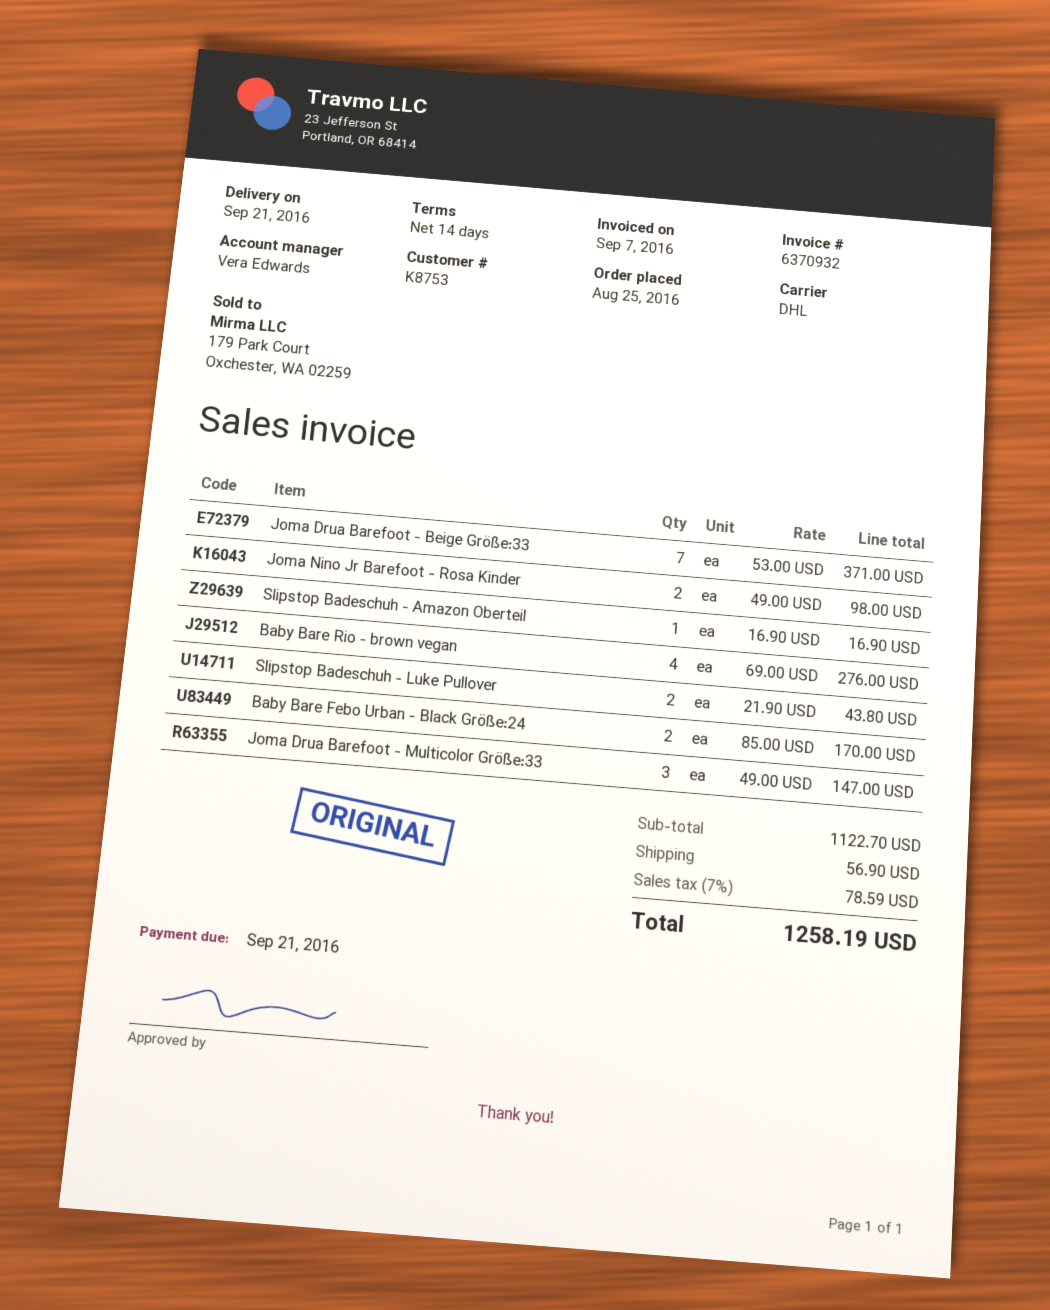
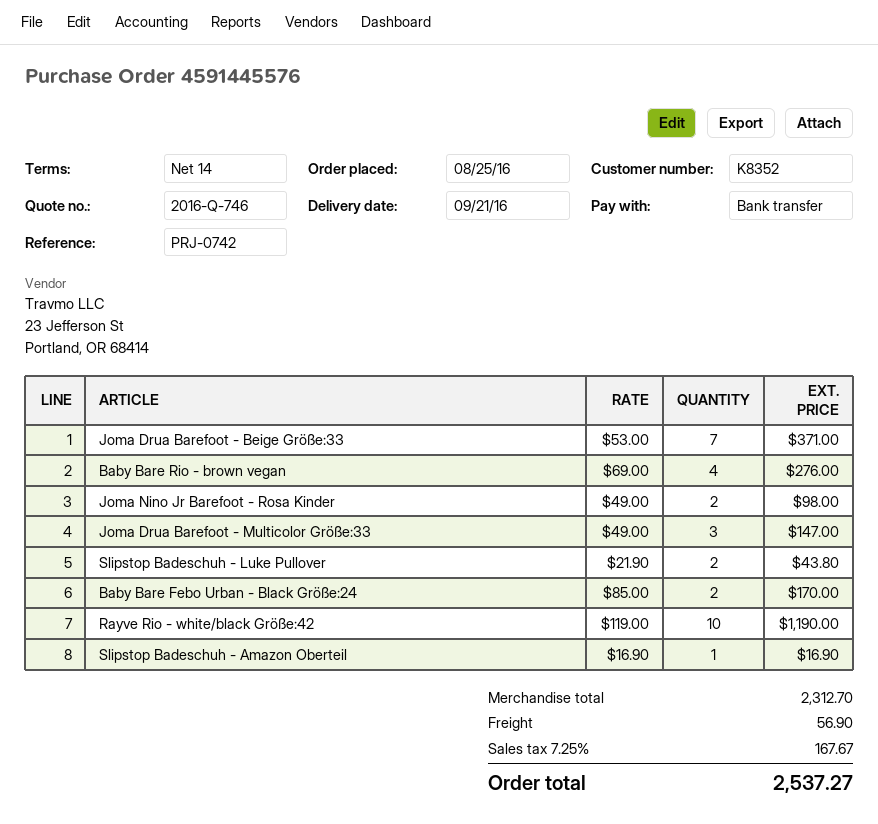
customer number: K8753 -> K8352
Rayve Rio - white/black Größe:42: none -> 10 x 119.00 = 1190.00
subtotal: 1122.70 -> 2312.70
tax: 7% = 78.59 -> 7.25% = 167.67
total: 1258.19 -> 2537.27

